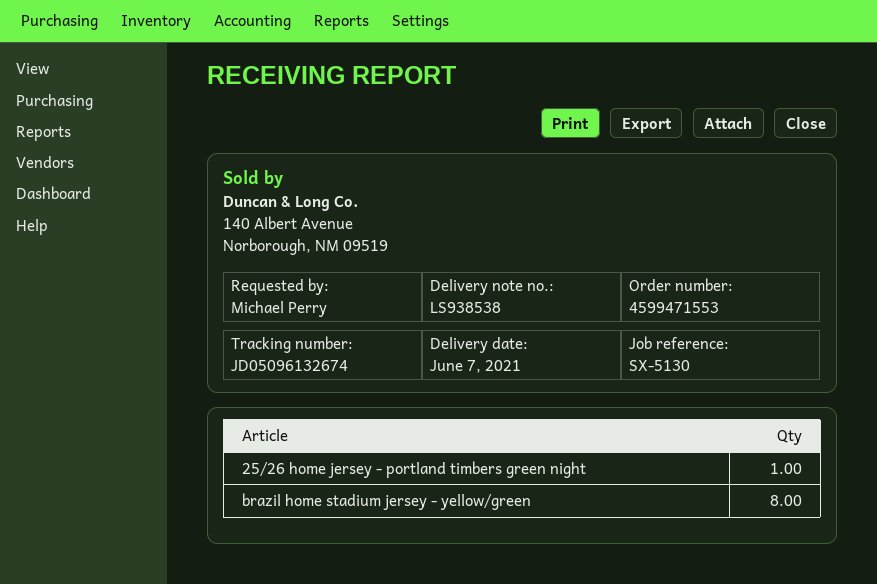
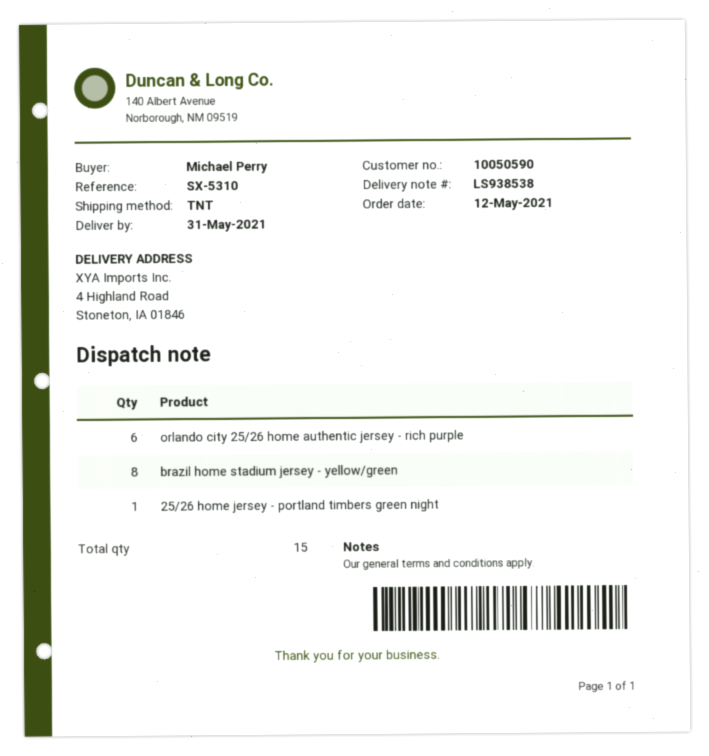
delivery date: 2021-06-07 -> 2021-05-31
reference: SX-5130 -> SX-5310
orlando city 25/26 home authentic jersey - rich purple: none -> 6

